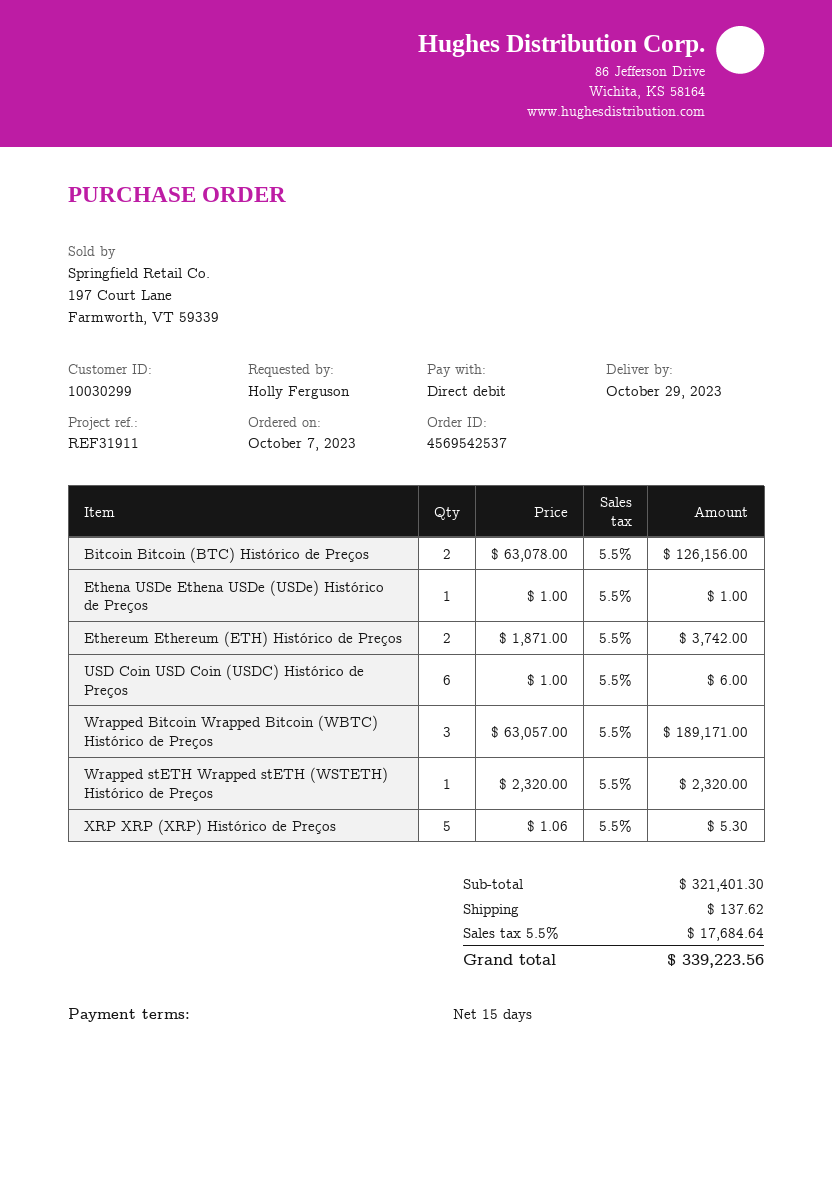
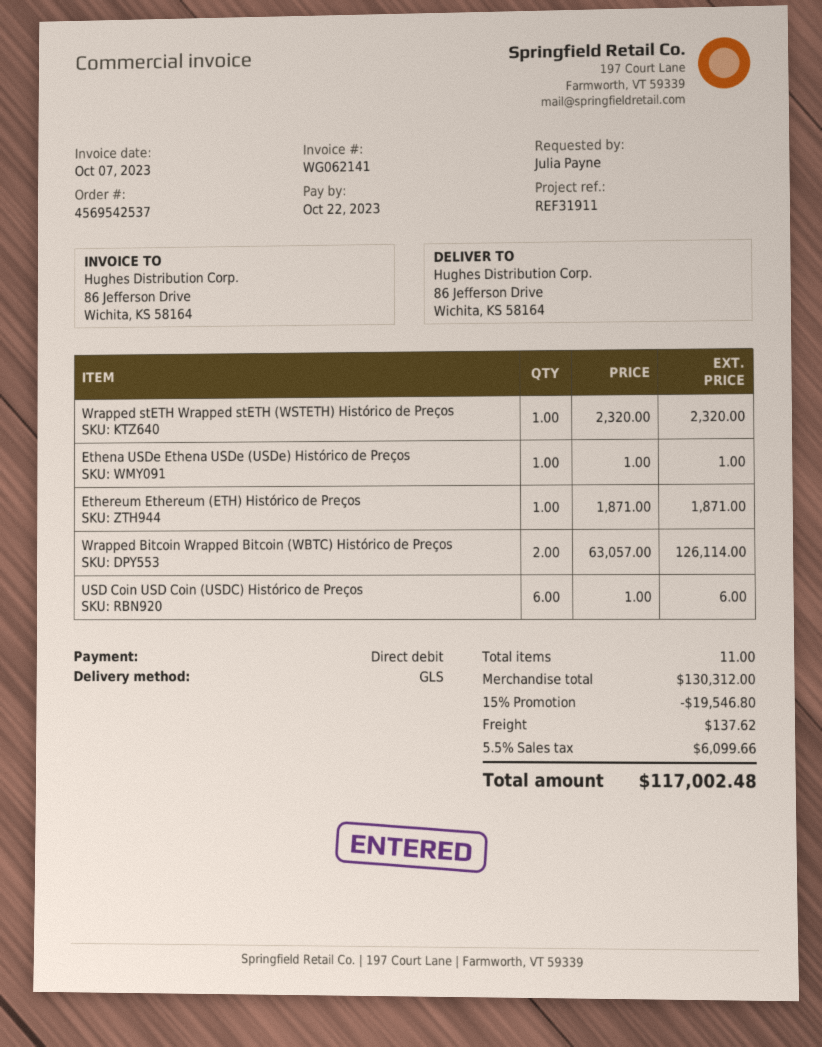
ordered by: Holly Ferguson -> Julia Payne
Bitcoin Bitcoin (BTC) Histórico de Preços: 2 x 63078.00 = 126156.00 -> none
Ethereum Ethereum (ETH) Histórico de Preços: 2 x 1871.00 = 3742.00 -> 1 x 1871.00 = 1871.00
Wrapped Bitcoin Wrapped Bitcoin (WBTC) Histórico de Preços: 3 x 63057.00 = 189171.00 -> 2 x 63057.00 = 126114.00
XRP XRP (XRP) Histórico de Preços: 5 x 1.06 = 5.30 -> none
subtotal: 321401.30 -> 130312.00
discount: none -> 15% = 19546.80
tax: 5.5% = 17684.64 -> 5.5% = 6099.66
total: 339223.56 -> 117002.48

